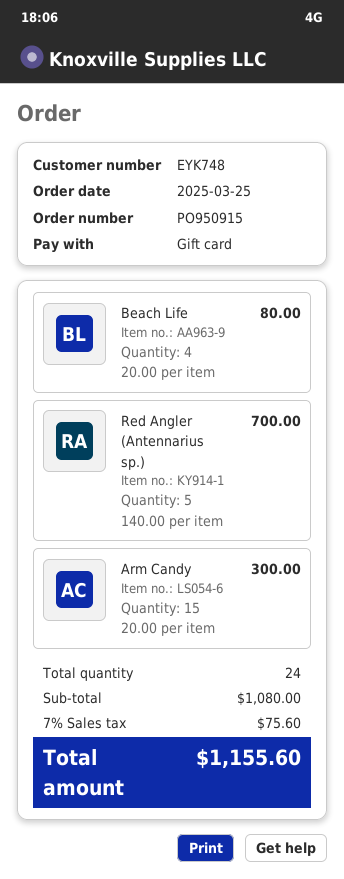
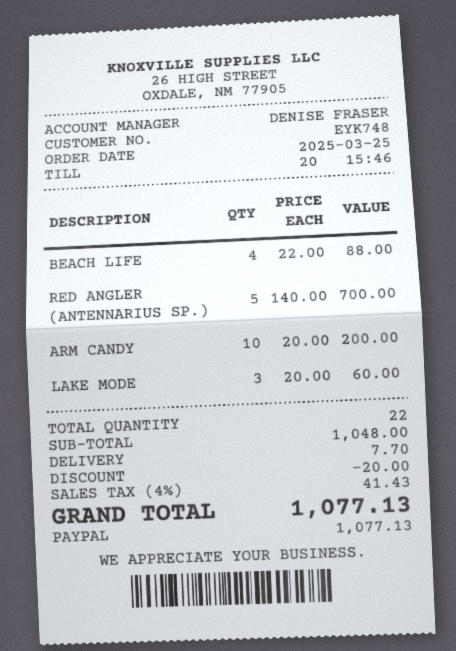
payment method: gift card -> PayPal
Beach Life: 4 x 20.00 = 80.00 -> 4 x 22.00 = 88.00
Arm Candy: 15 x 20.00 = 300.00 -> 10 x 20.00 = 200.00
LAKE MODE: none -> 3 x 20.00 = 60.00
total quantity: 24 -> 22
subtotal: 1080.00 -> 1048.00
discount: none -> 20.00
shipping: none -> 7.70
tax: 7% = 75.60 -> 4% = 41.43
total: 1155.60 -> 1077.13

